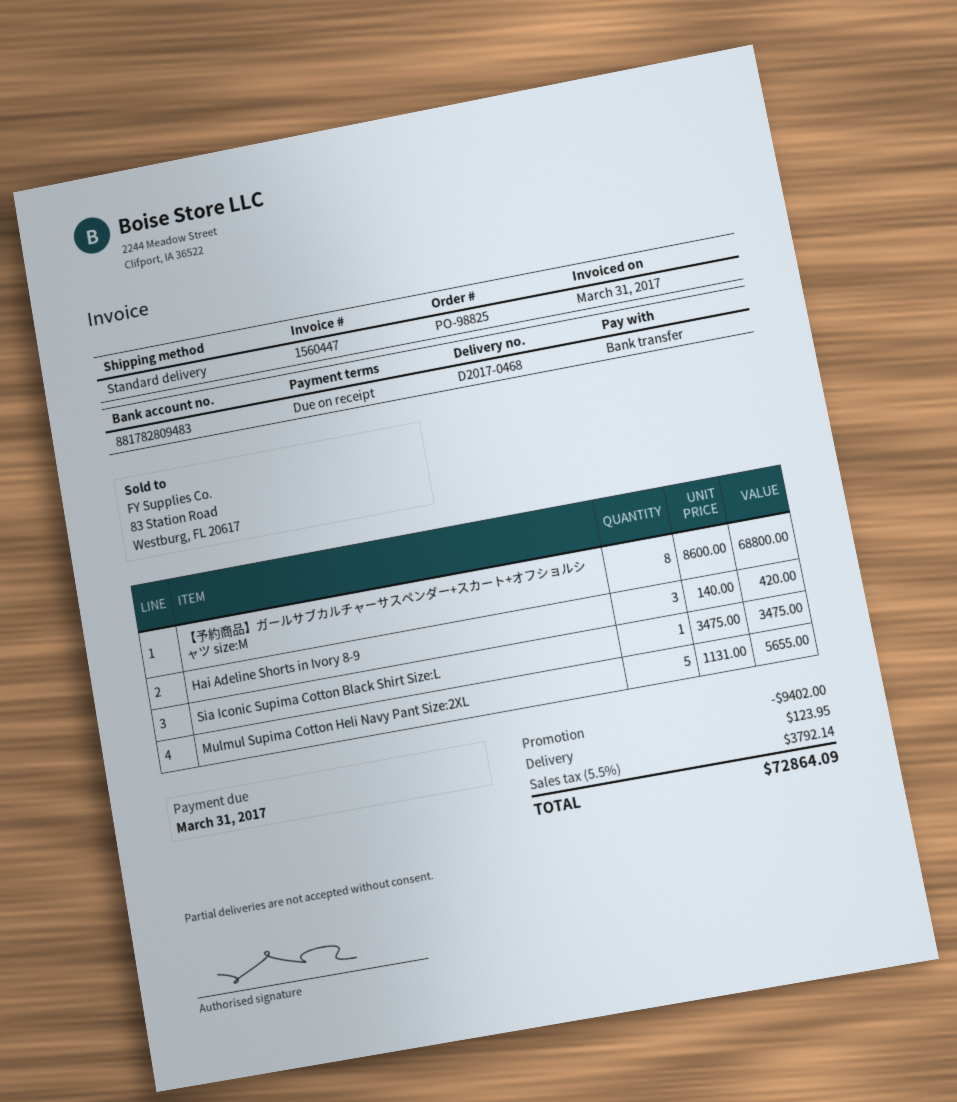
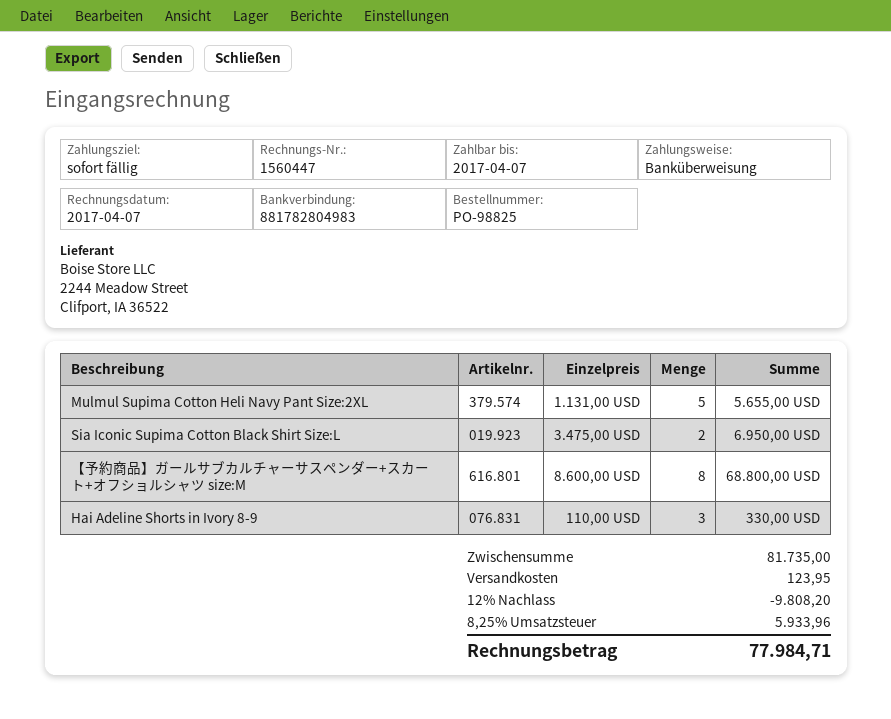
invoice date: 2017-03-31 -> 2017-04-07
due date: 2017-03-31 -> 2017-04-07
bank account: 881782809483 -> 881782804983
Hai Adeline Shorts in Ivory 8-9: 3 x 140.00 = 420.00 -> 3 x 110.00 = 330.00
Sia Iconic Supima Cotton Black Shirt Size:L: 1 x 3475.00 = 3475.00 -> 2 x 3475.00 = 6950.00
discount: 9402.00 -> 9808.20
tax: 5.5% = 3792.14 -> 8.25% = 5933.96
total: 72864.09 -> 77984.71

